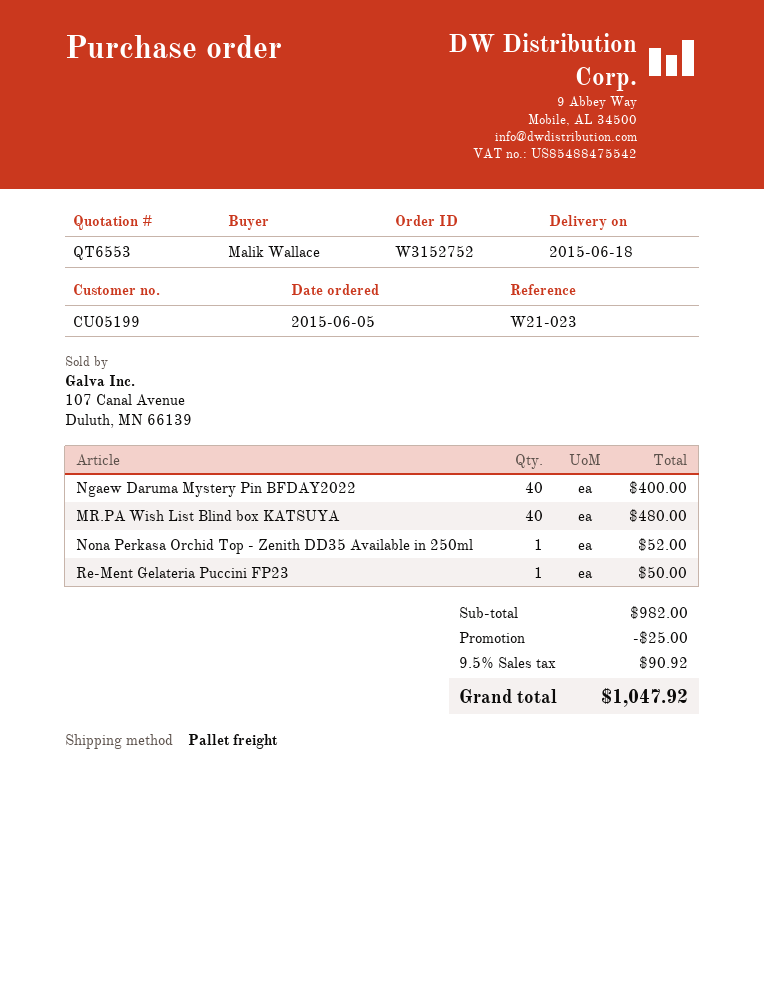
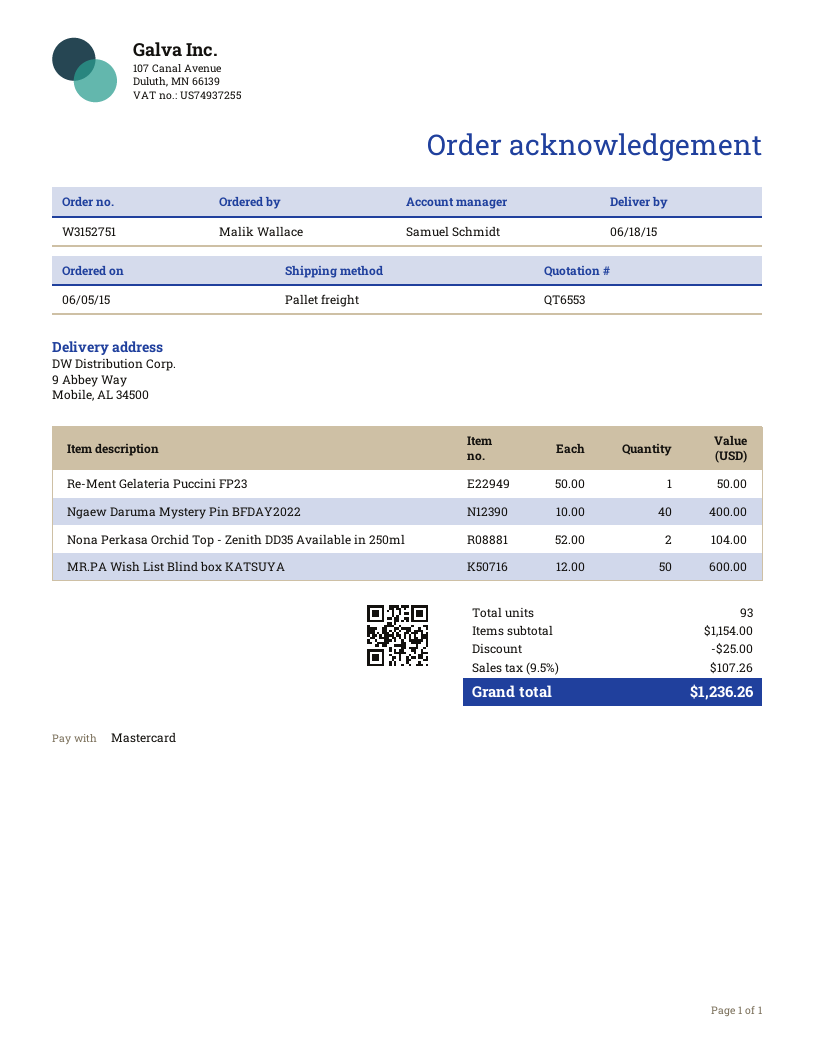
order number: W3152752 -> W3152751
MR.PA Wish List Blind box KATSUYA: 40 for 480.00 -> 50 for 600.00
Nona Perkasa Orchid Top - Zenith DD35 Available in 250ml: 1 for 52.00 -> 2 for 104.00
subtotal: 982.00 -> 1154.00
tax: 9.5% = 90.92 -> 9.5% = 107.26
total: 1047.92 -> 1236.26

